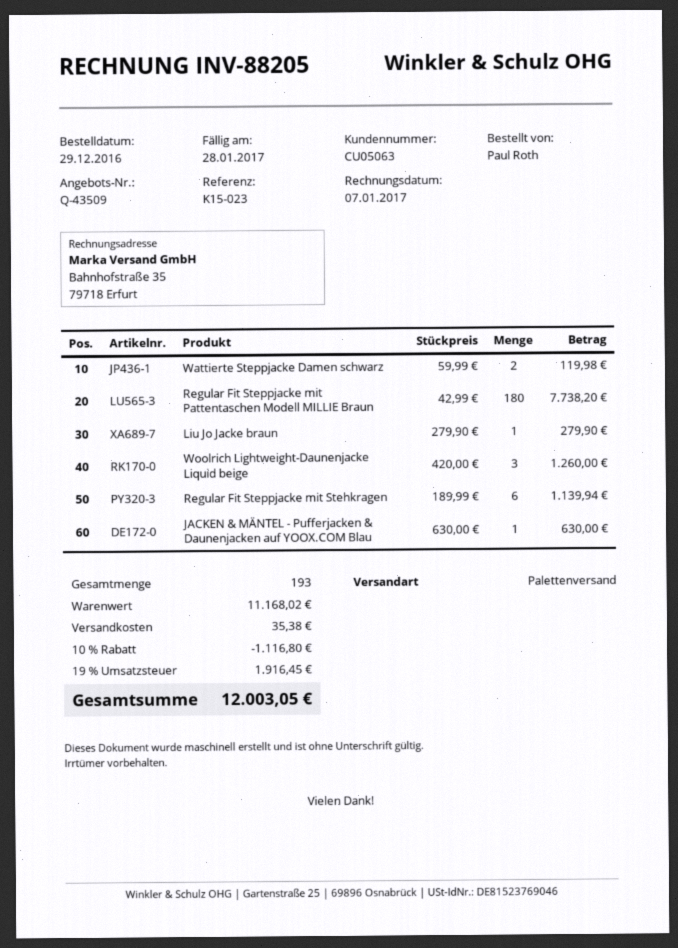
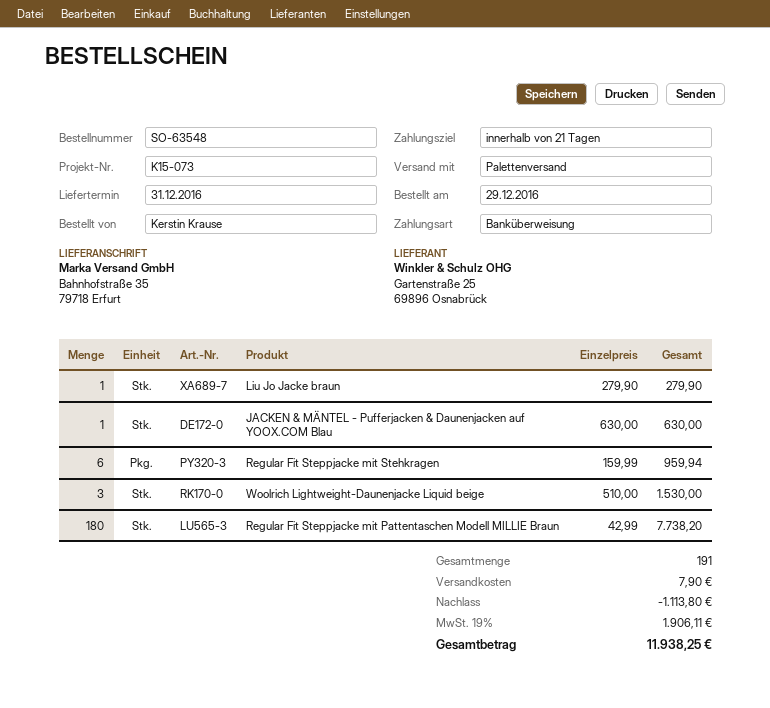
reference: K15-023 -> K15-073
ordered by: Paul Roth -> Kerstin Krause
Wattierte Steppjacke Damen schwarz: 2 x 59.99 = 119.98 -> none
Woolrich Lightweight-Daunenjacke Liquid beige: 3 x 420.00 = 1260.00 -> 3 x 510.00 = 1530.00
Regular Fit Steppjacke mit Stehkragen: 6 x 189.99 = 1139.94 -> 6 x 159.99 = 959.94
total quantity: 193 -> 191
discount: 1116.80 -> 1113.80
shipping: 35.38 -> 7.90
tax: 19% = 1916.45 -> 19% = 1906.11
total: 12003.05 -> 11938.25

